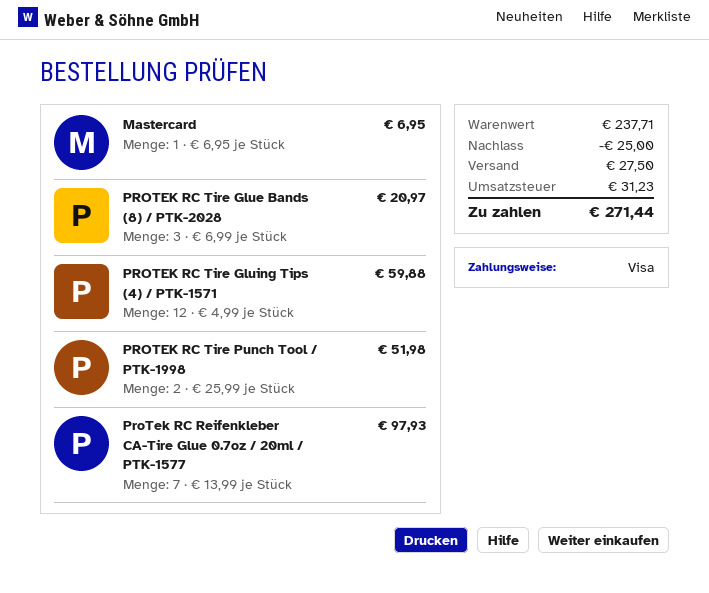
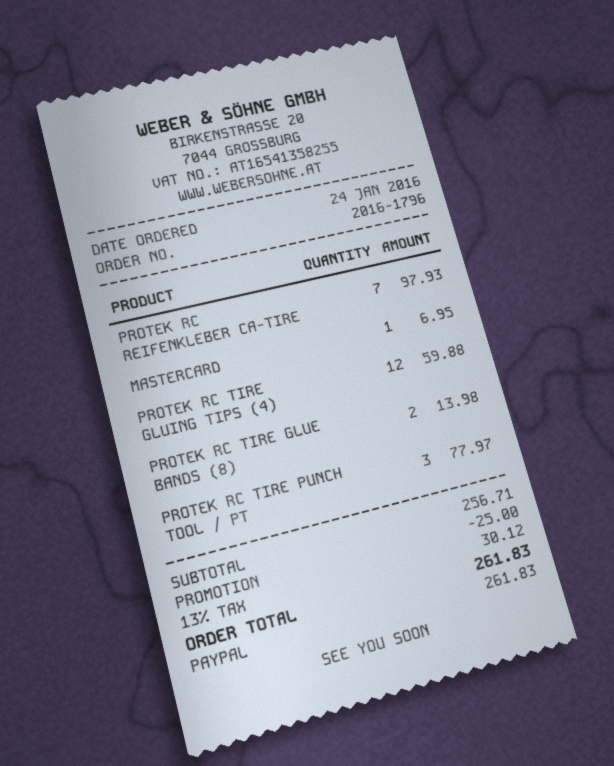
payment method: Visa -> PayPal
PROTEK RC Tire Glue Bands (8) / PTK-2028: 3 for 20.97 -> 2 for 13.98
PROTEK RC Tire Punch Tool / PTK-1998: 2 for 51.98 -> 3 for 77.97
subtotal: 237.71 -> 256.71
shipping: 27.50 -> none
tax: 31.23 -> 30.12
total: 271.44 -> 261.83

